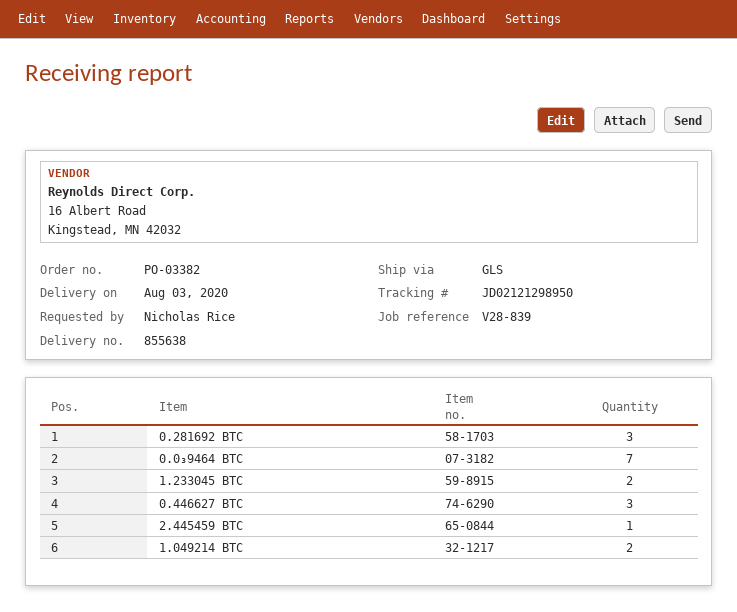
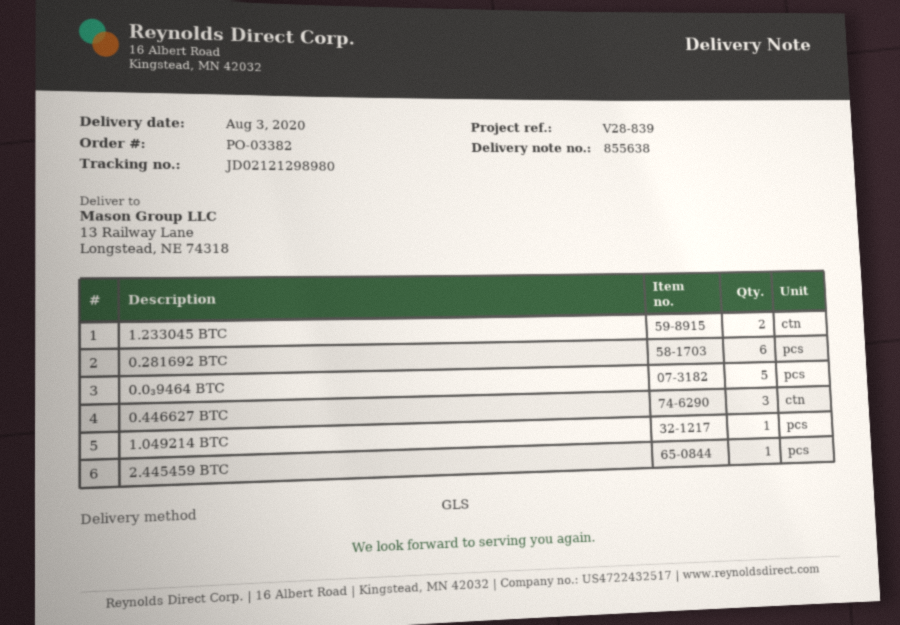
tracking number: JD02121298950 -> JD02121298980
0.281692 BTC: 3 -> 6
0.0₃9464 BTC: 7 -> 5
1.049214 BTC: 2 -> 1

